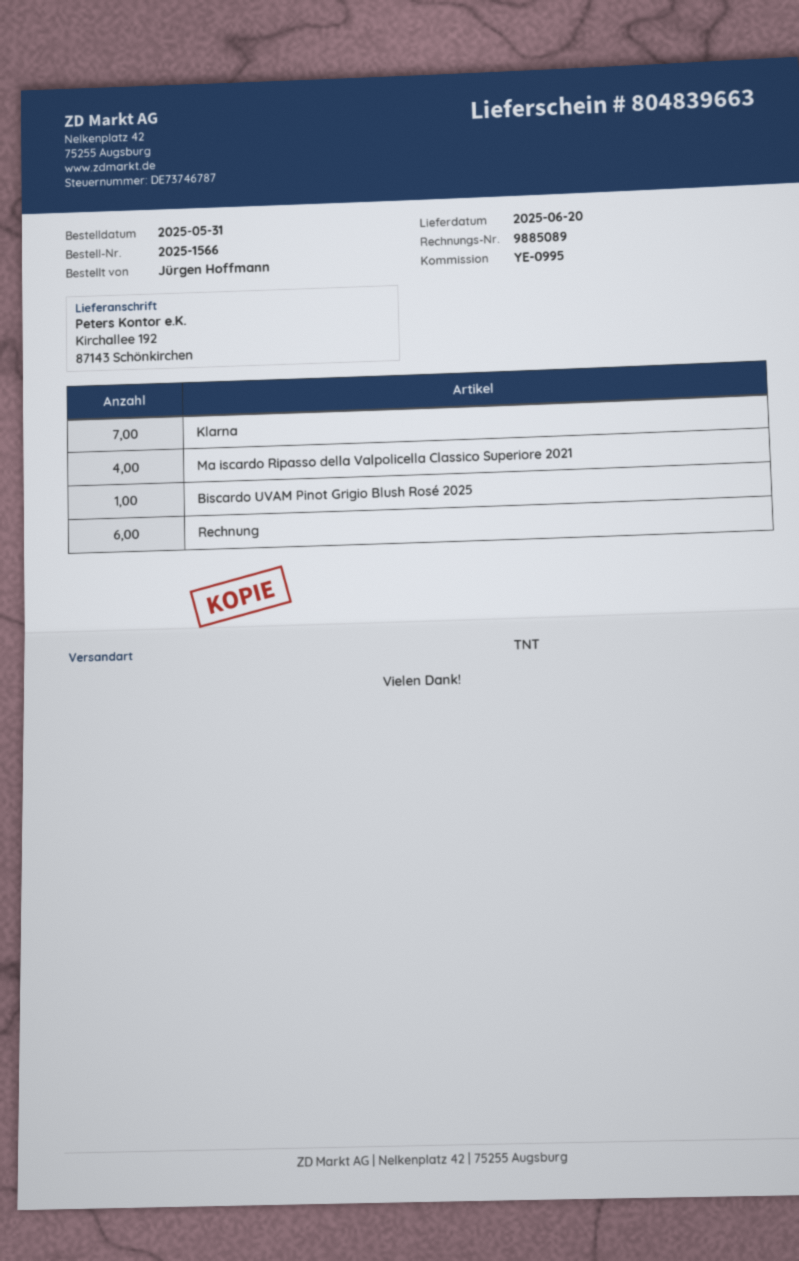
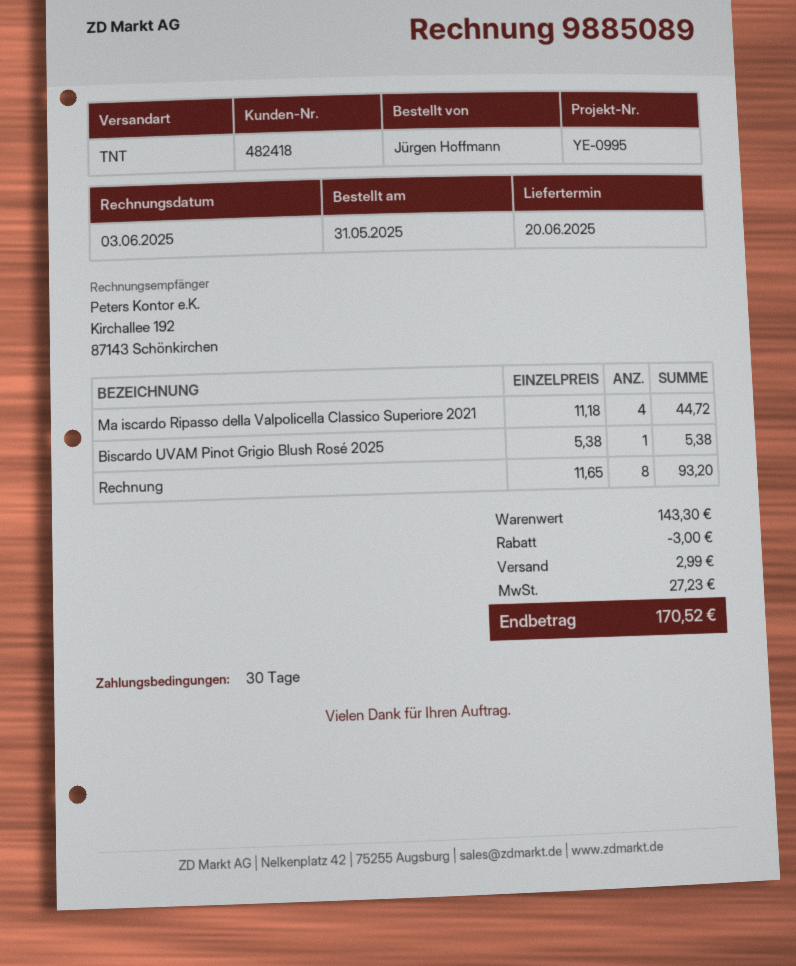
Klarna: 7 -> none
Rechnung: 6 -> 8

